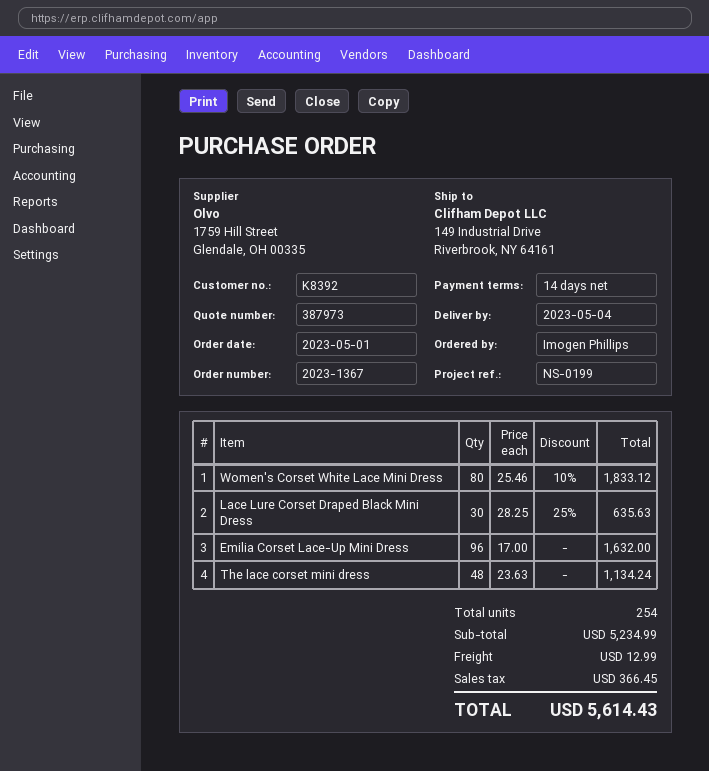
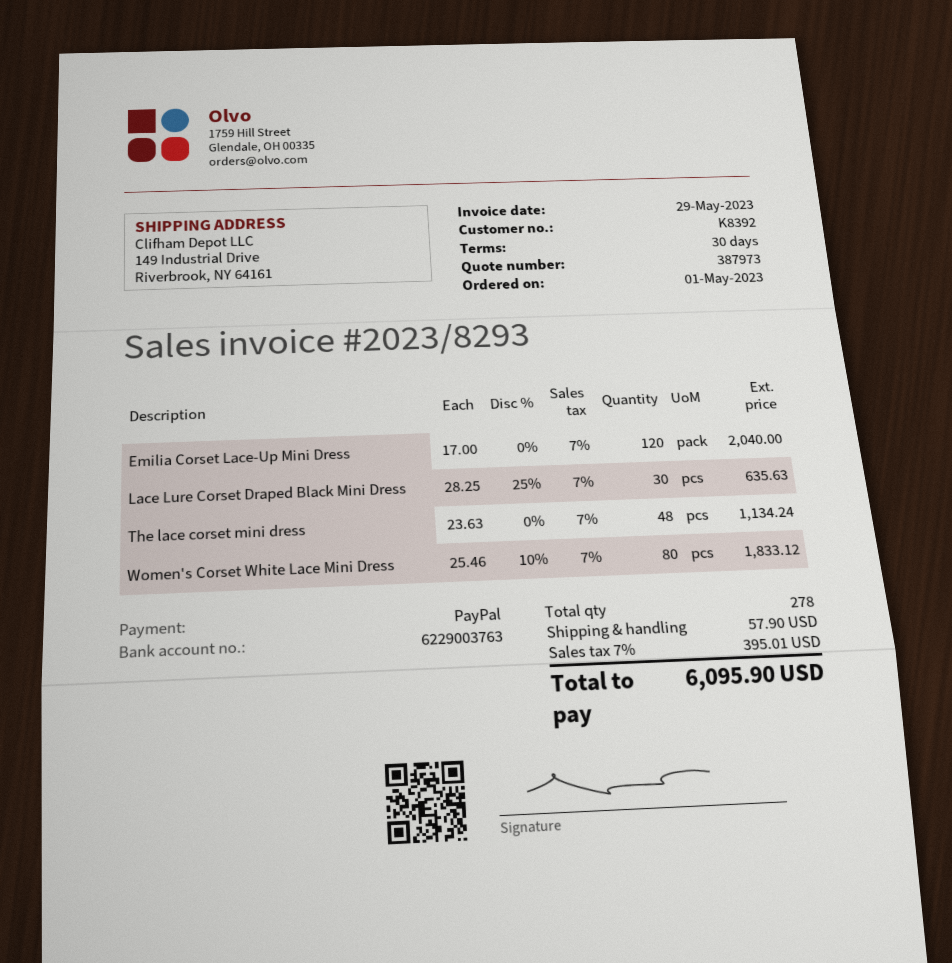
payment terms: 14 days -> 30 days
Emilia Corset Lace-Up Mini Dress: 96 x 17.00 = 1632.00 -> 120 x 17.00 = 2040.00
total quantity: 254 -> 278
shipping: 12.99 -> 57.90
tax: 366.45 -> 395.01
total: 5614.43 -> 6095.90

